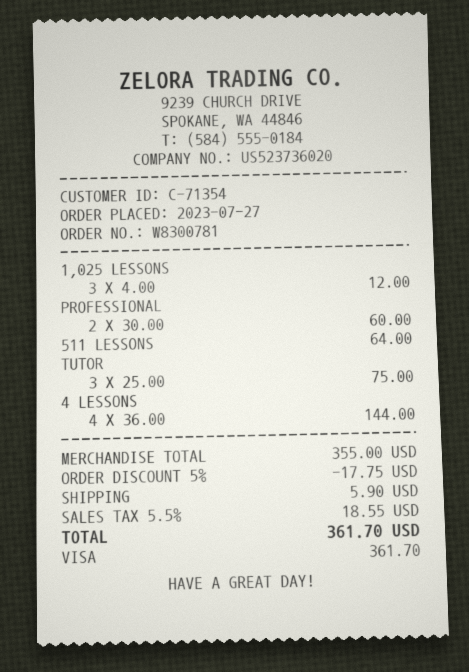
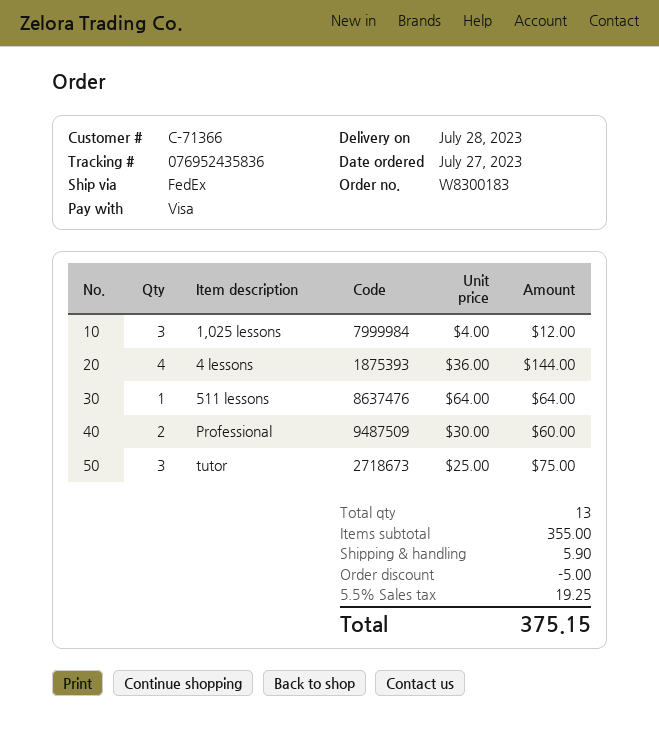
order number: W8300781 -> W8300183
customer number: C-71354 -> C-71366
discount: 17.75 -> 5.00
tax: 5.5% = 18.55 -> 5.5% = 19.25
total: 361.70 -> 375.15

